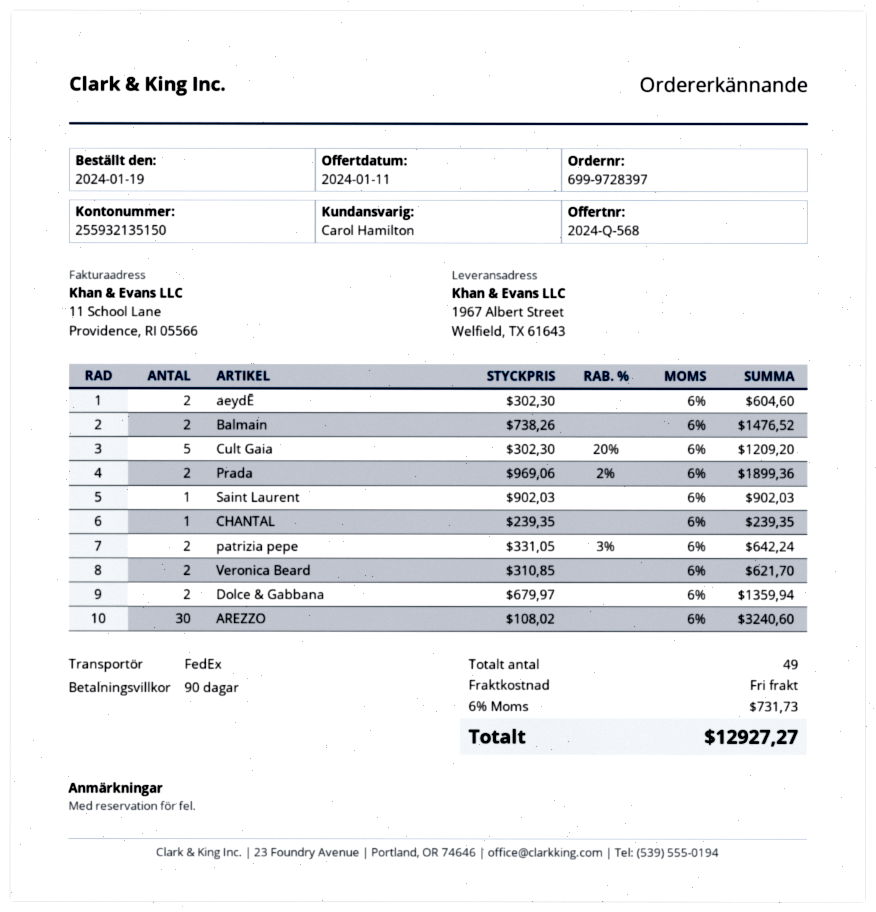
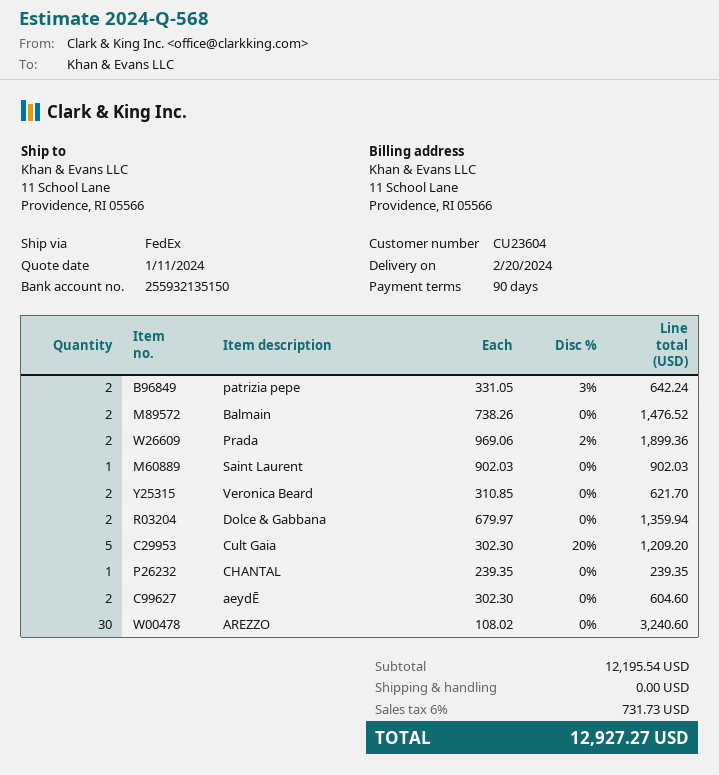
ship to: 1967 Albert Street, Welfield, TX 61643 -> 11 School Lane, Providence, RI 05566

